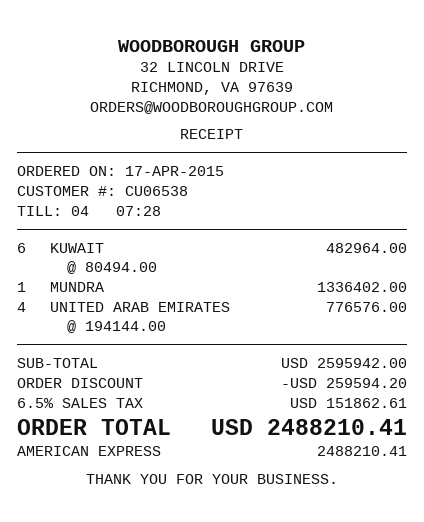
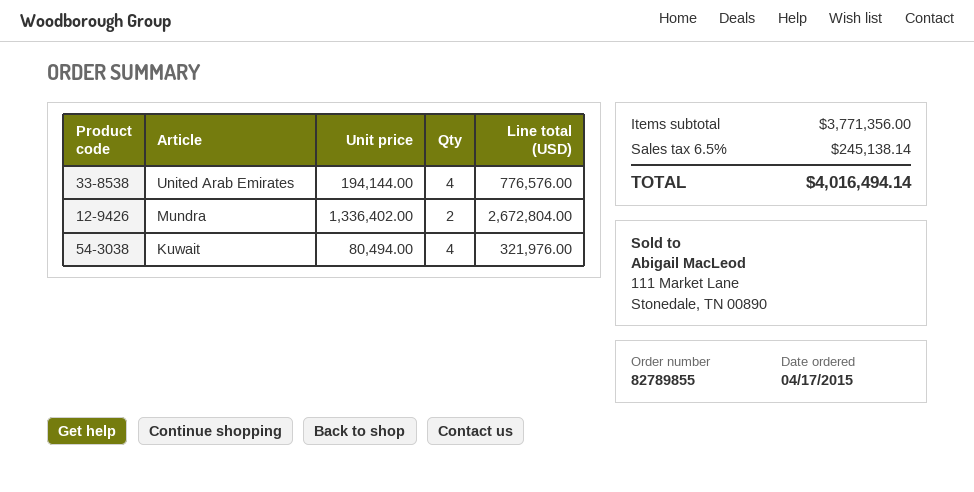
KUWAIT: 6 x 80494.00 = 482964.00 -> 4 x 80494.00 = 321976.00
MUNDRA: 1 x 1336402.00 = 1336402.00 -> 2 x 1336402.00 = 2672804.00
subtotal: 2595942.00 -> 3771356.00
discount: 259594.20 -> none
tax: 6.5% = 151862.61 -> 6.5% = 245138.14
total: 2488210.41 -> 4016494.14

